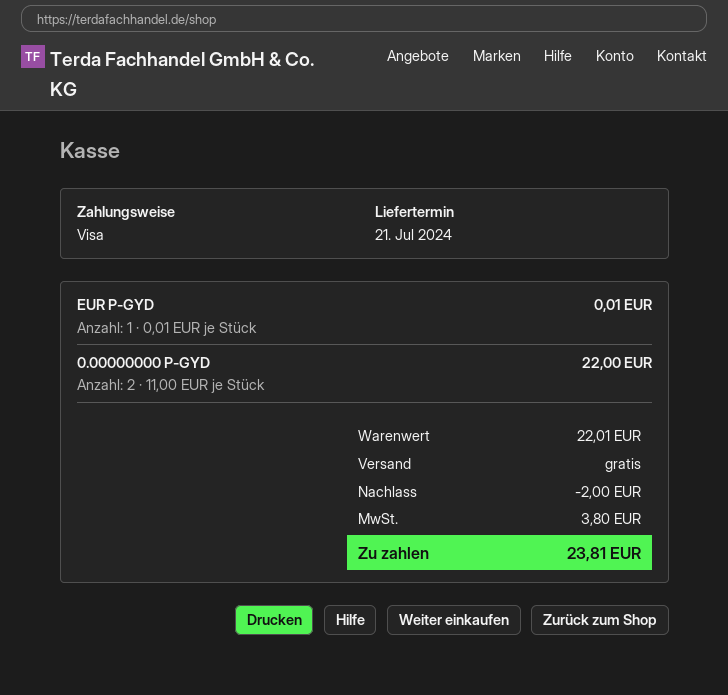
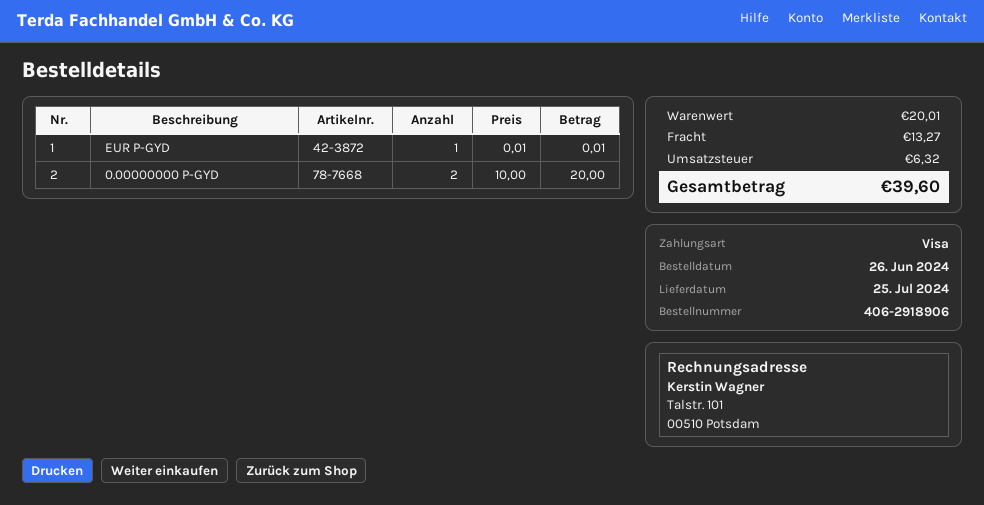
delivery date: 2024-07-21 -> 2024-07-25
0.00000000 P-GYD: 2 x 11.00 = 22.00 -> 2 x 10.00 = 20.00
subtotal: 22.01 -> 20.01
discount: 2.00 -> none
shipping: 0.00 -> 13.27
tax: 3.80 -> 6.32
total: 23.81 -> 39.60

